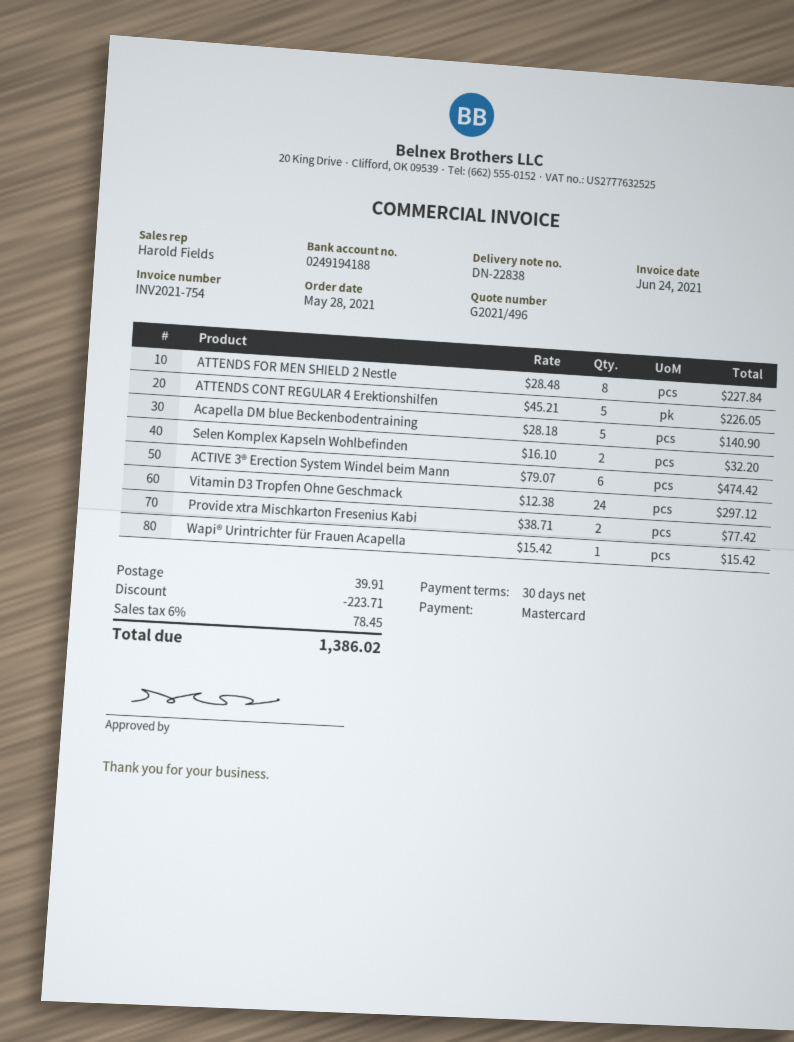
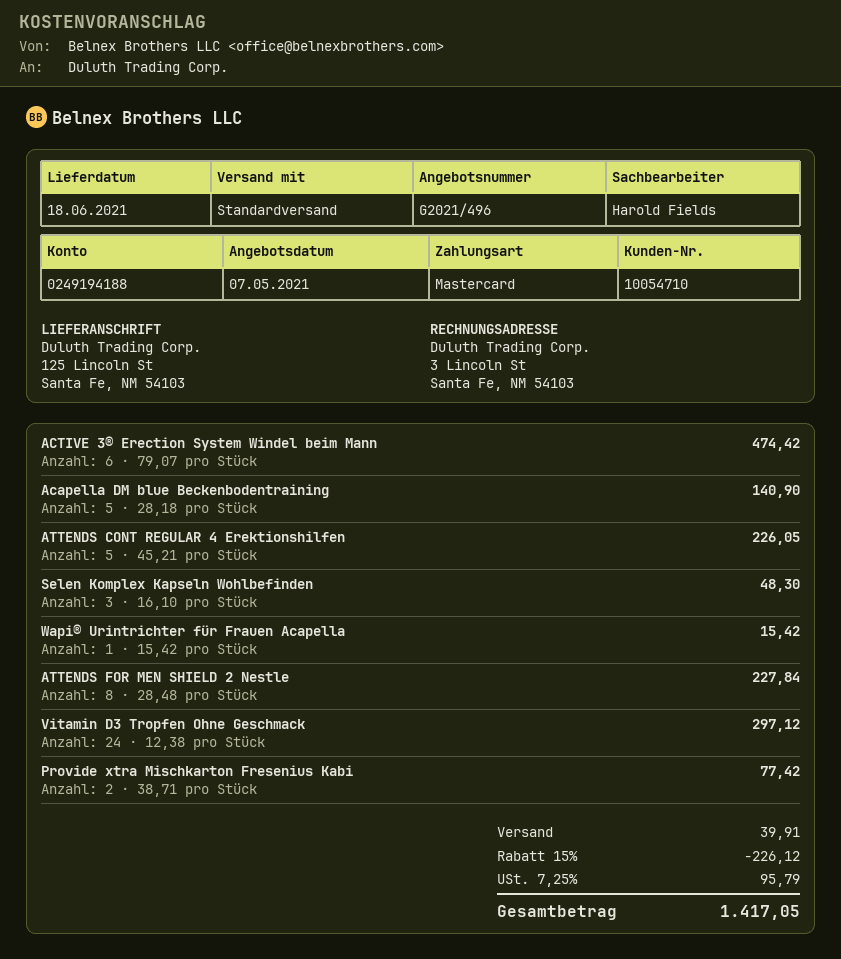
Selen Komplex Kapseln Wohlbefinden: 2 x 16.10 = 32.20 -> 3 x 16.10 = 48.30
discount: 223.71 -> 226.12
tax: 6% = 78.45 -> 7.25% = 95.79
total: 1386.02 -> 1417.05

